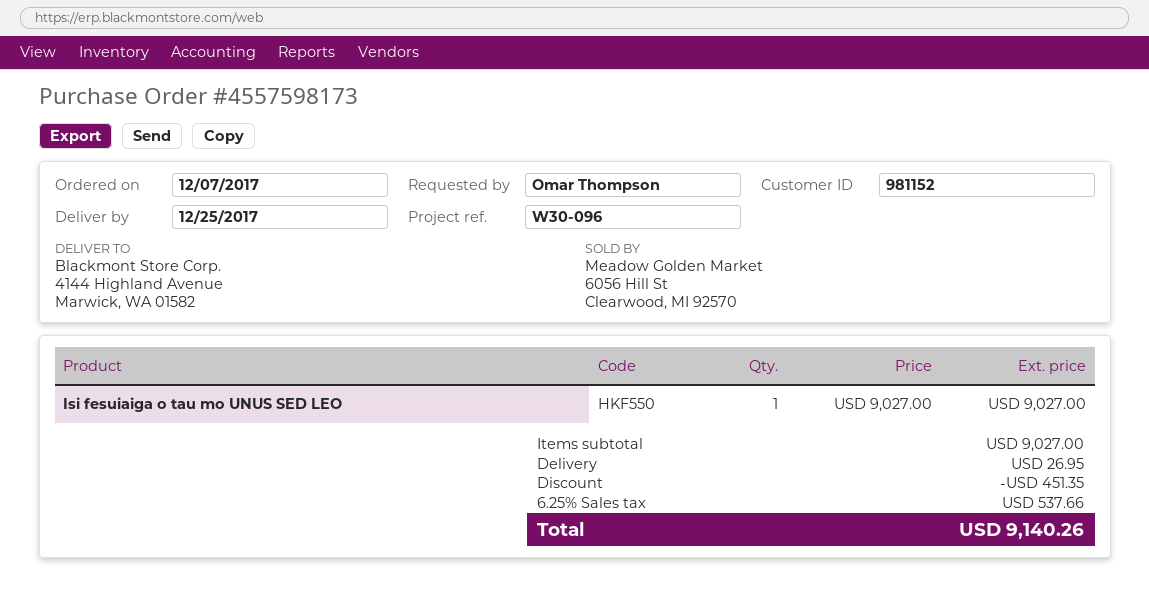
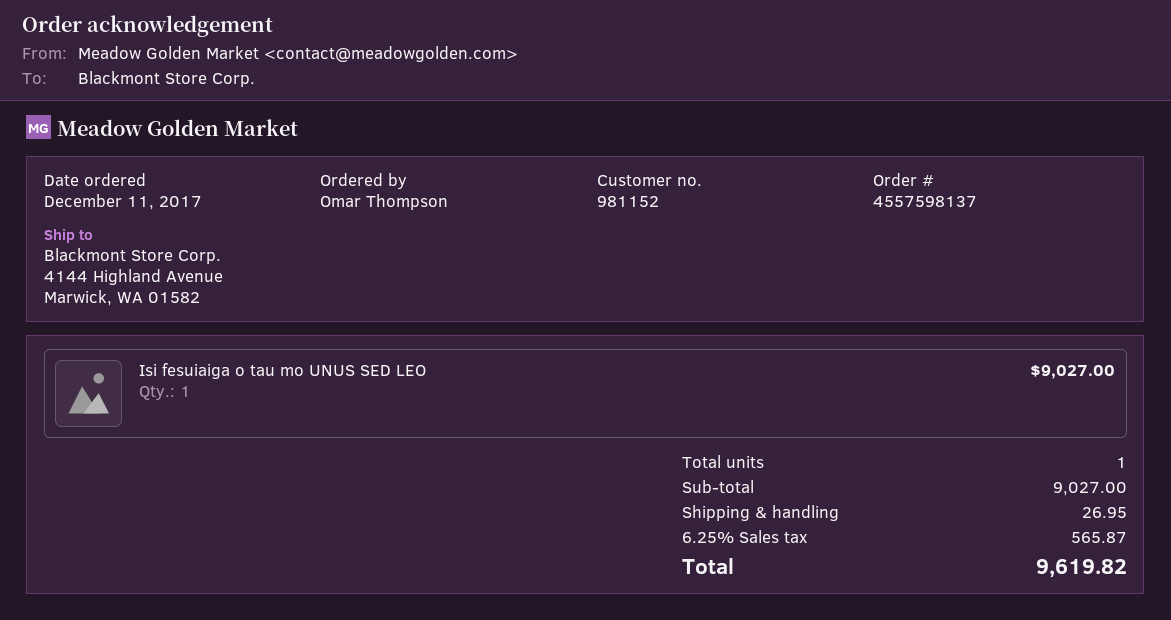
order number: 4557598173 -> 4557598137
order date: 2017-12-07 -> 2017-12-11
discount: 451.35 -> none
tax: 6.25% = 537.66 -> 6.25% = 565.87
total: 9140.26 -> 9619.82

